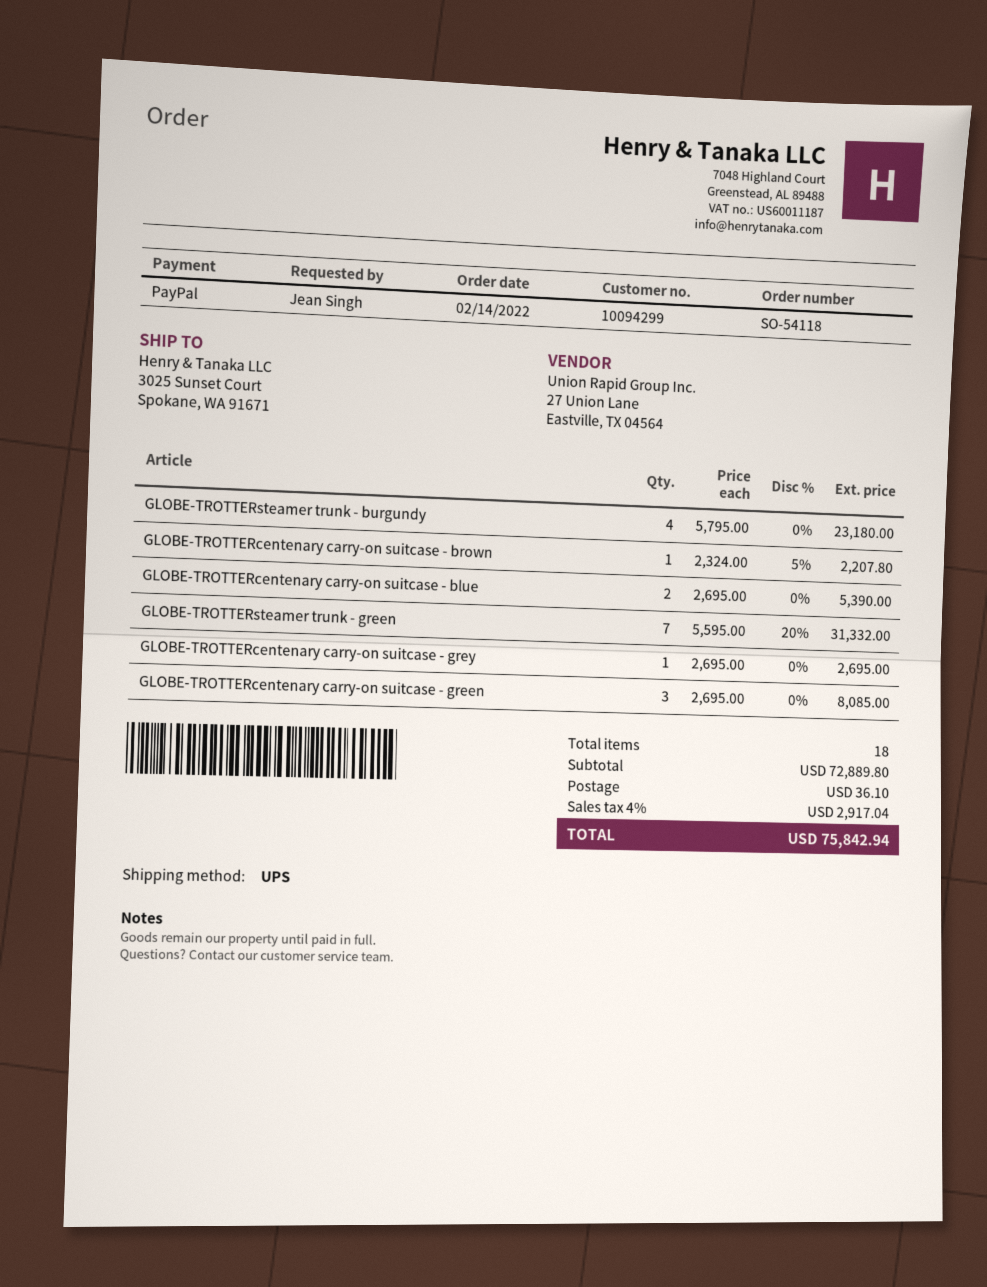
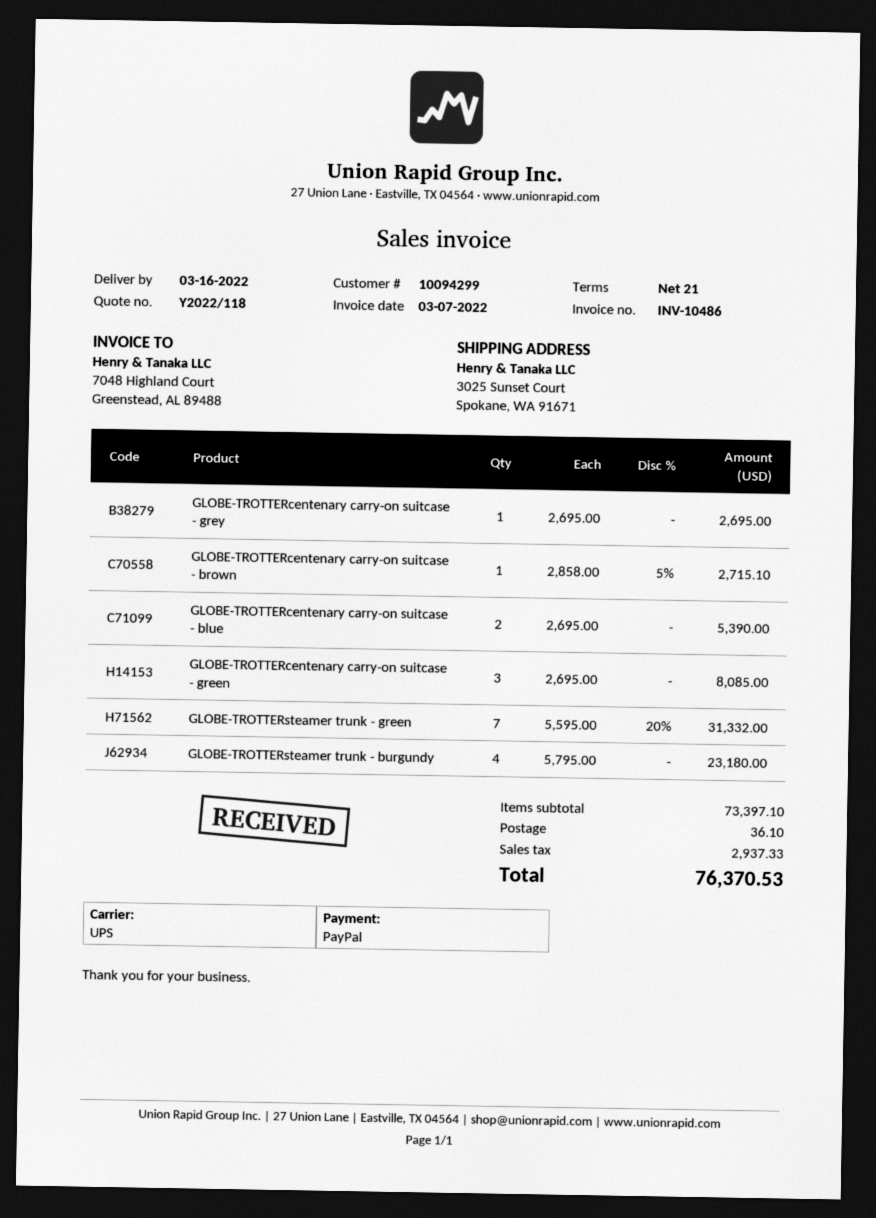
GLOBE-TROTTERcentenary carry-on suitcase - brown: 1 x 2324.00 - 5% = 2207.80 -> 1 x 2858.00 - 5% = 2715.10
subtotal: 72889.80 -> 73397.10
tax: 2917.04 -> 2937.33
total: 75842.94 -> 76370.53

